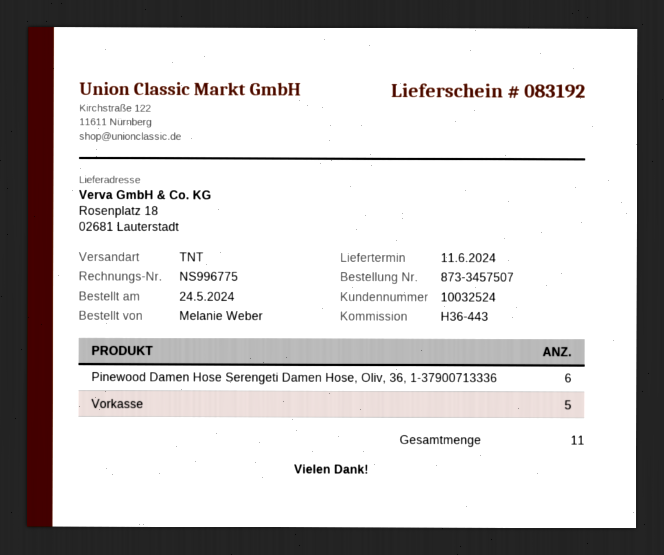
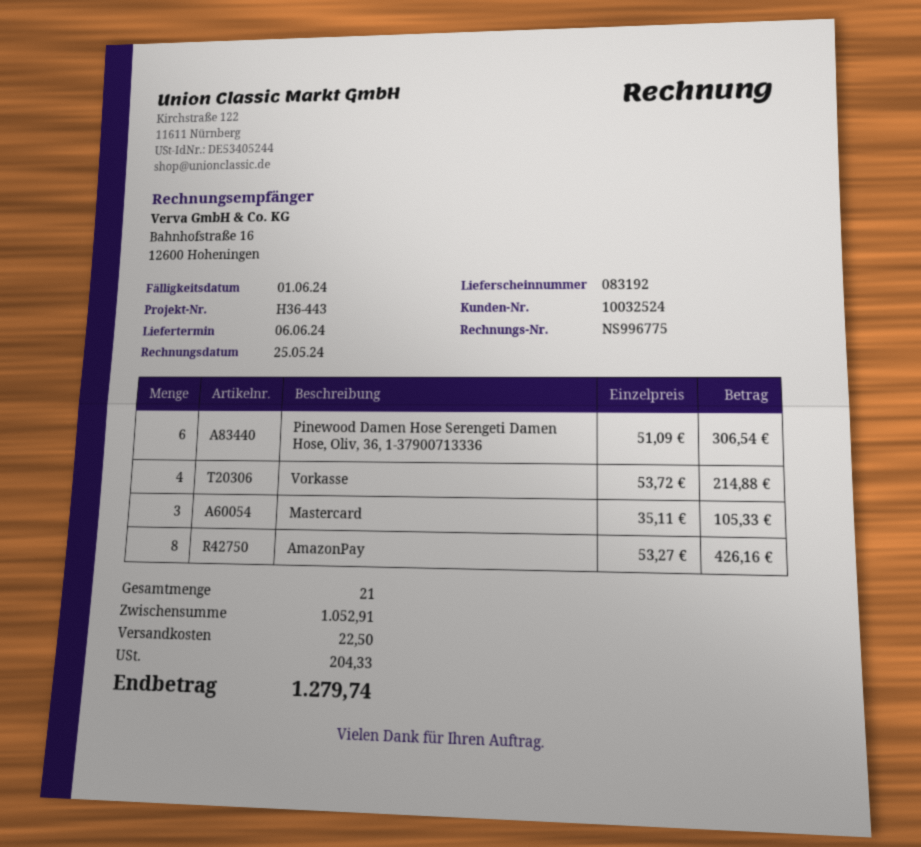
delivery date: 2024-06-11 -> 2024-06-06
Vorkasse: 5 -> 4
Mastercard: none -> 3
AmazonPay: none -> 8
total quantity: 11 -> 21

